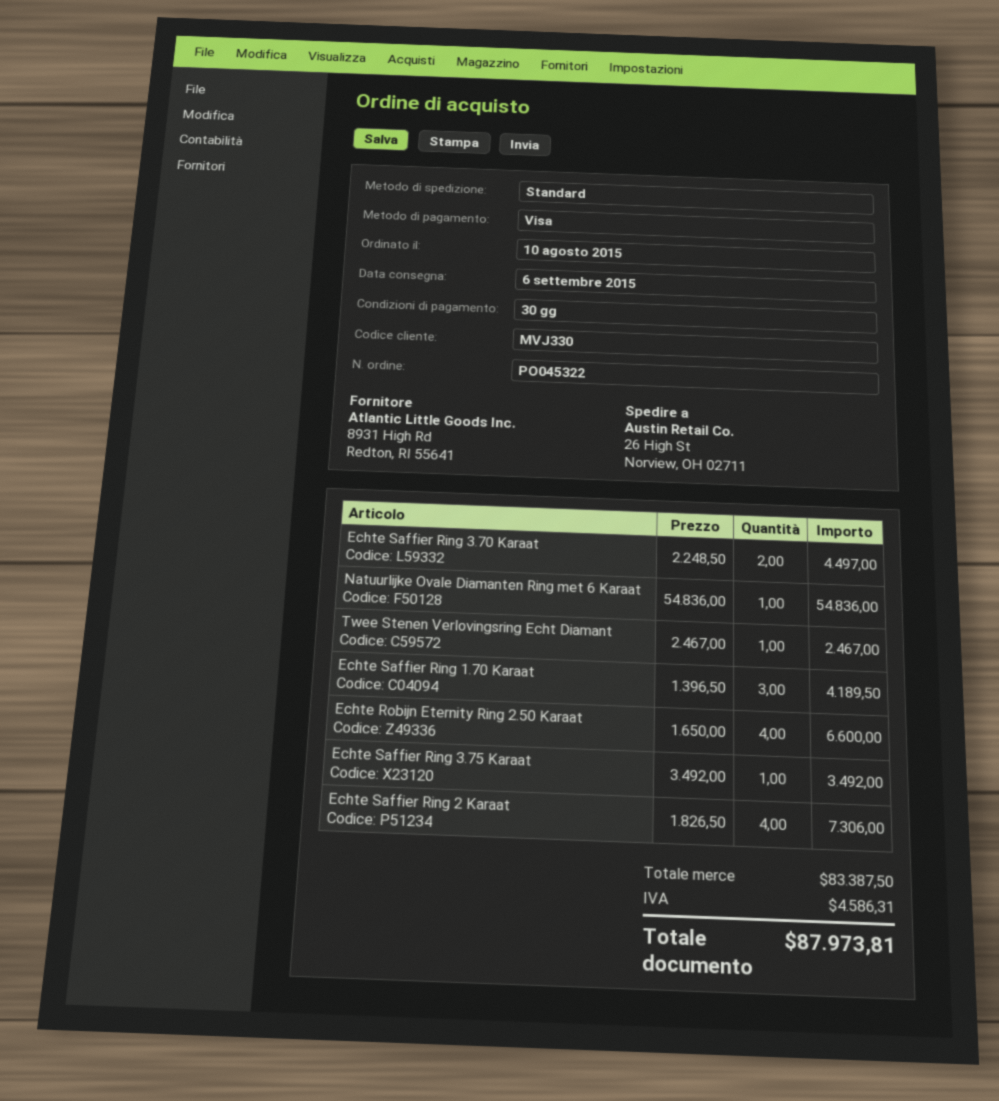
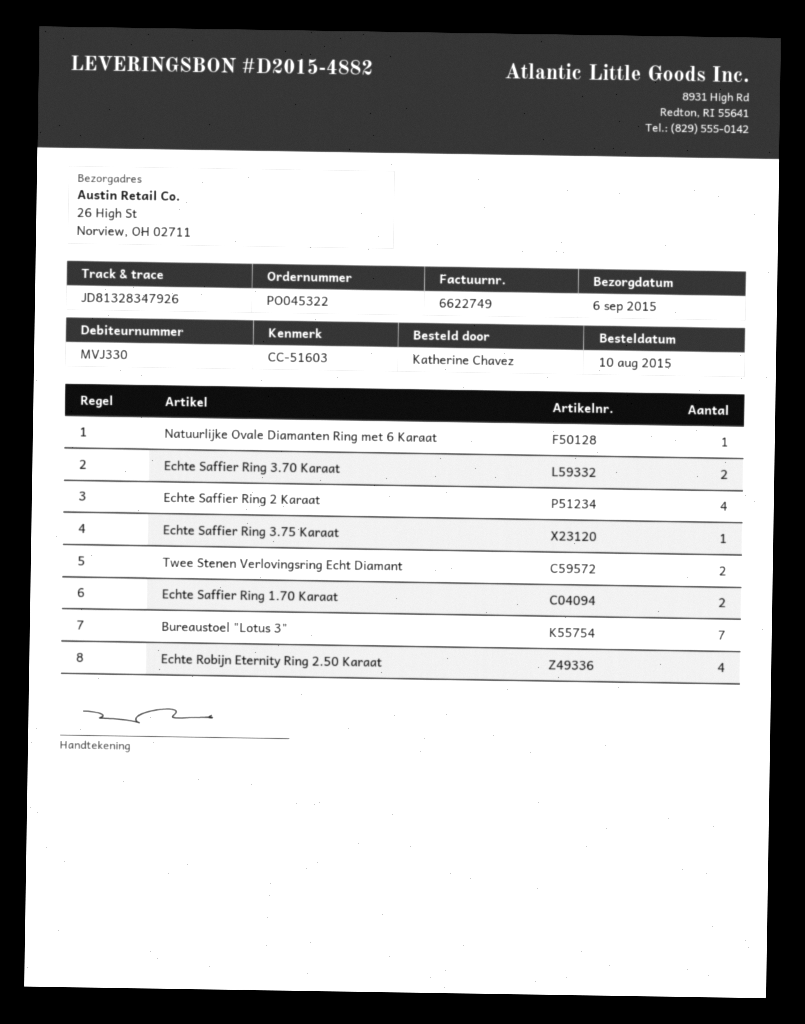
Twee Stenen Verlovingsring Echt Diamant: 1 -> 2
Echte Saffier Ring 1.70 Karaat: 3 -> 2
Bureaustoel "Lotus 3": none -> 7

